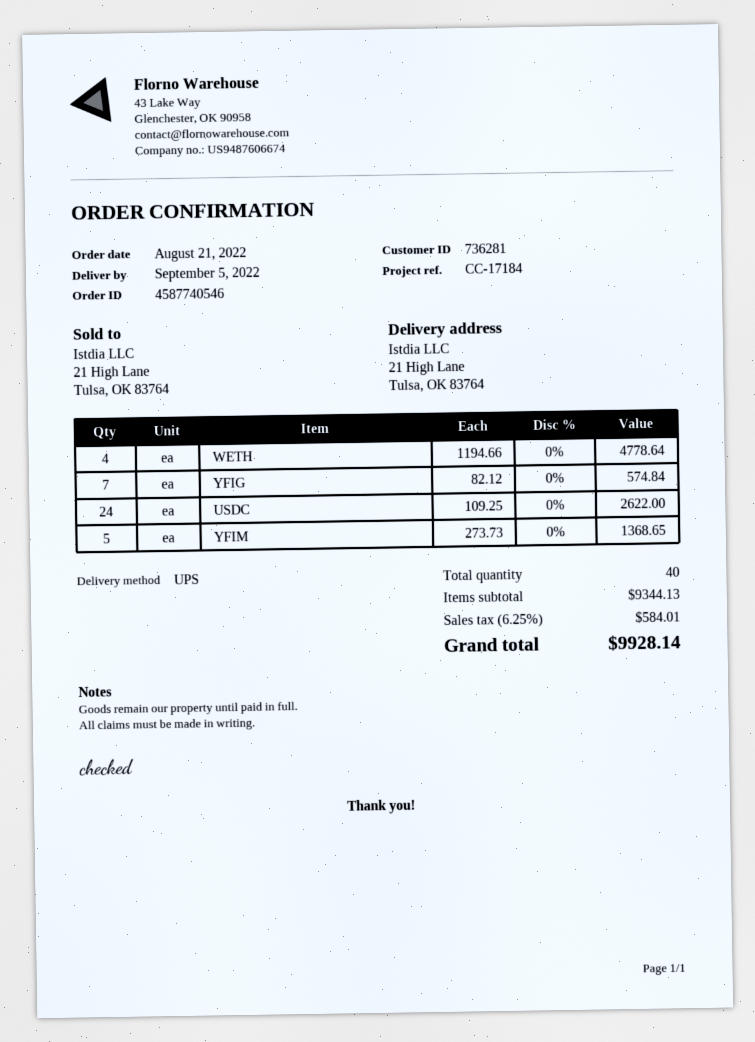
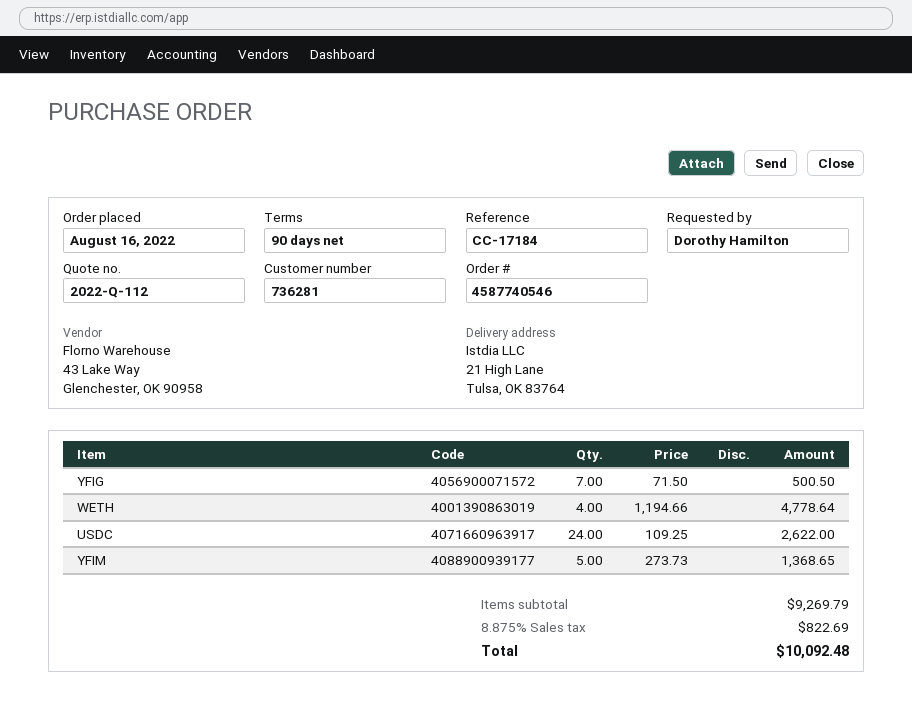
order date: 2022-08-21 -> 2022-08-16
YFIG: 7 x 82.12 = 574.84 -> 7 x 71.50 = 500.50
subtotal: 9344.13 -> 9269.79
tax: 6.25% = 584.01 -> 8.875% = 822.69
total: 9928.14 -> 10092.48

